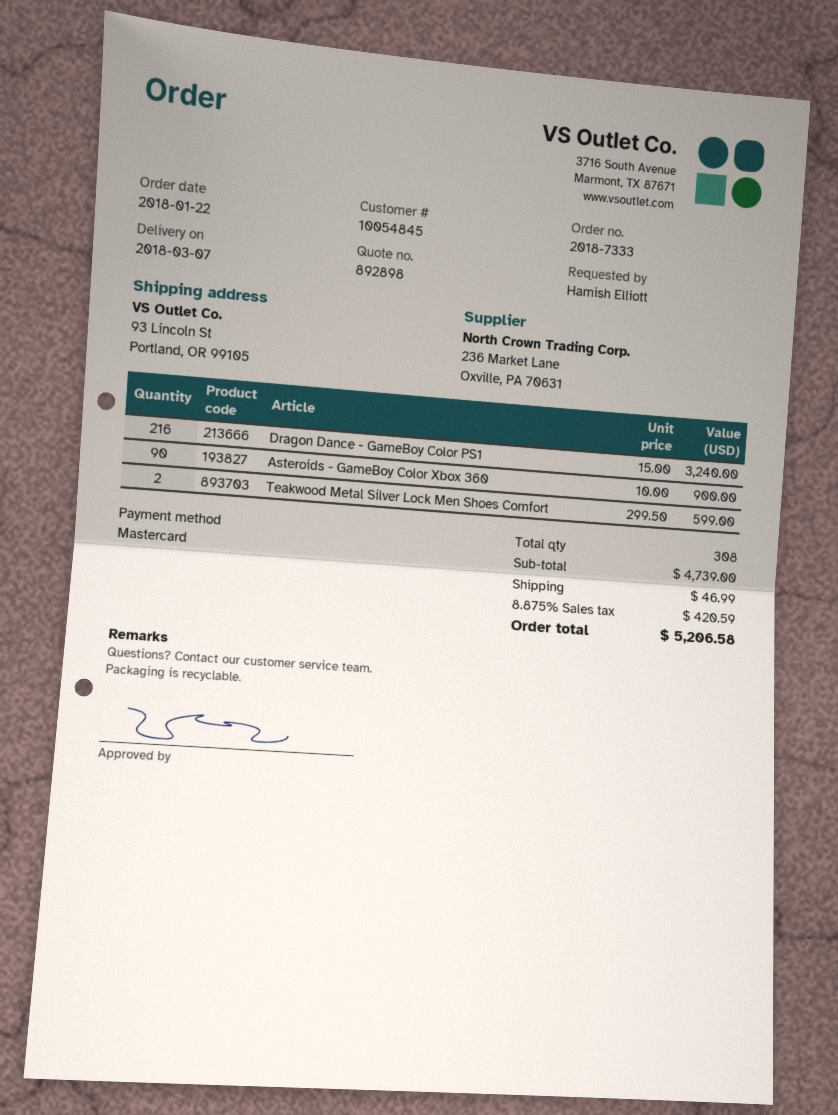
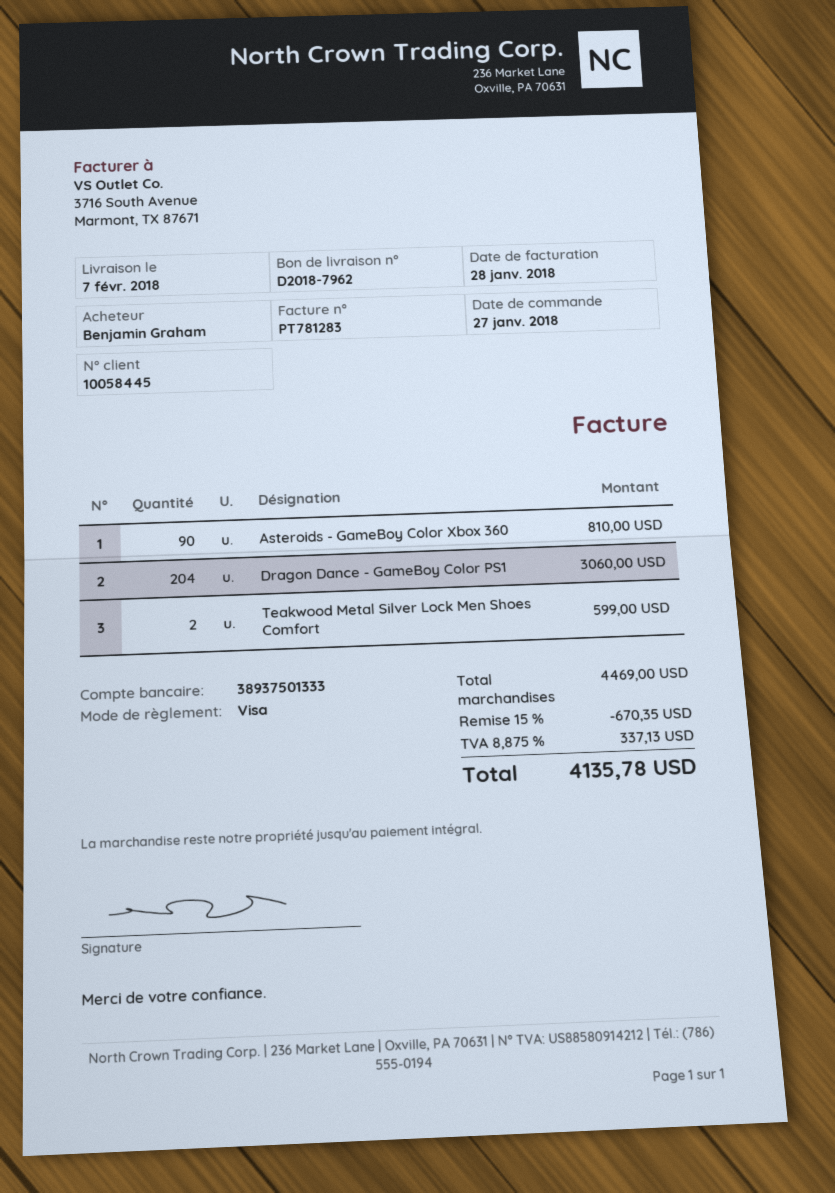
order date: 2018-01-22 -> 2018-01-27
delivery date: 2018-03-07 -> 2018-02-07
customer number: 10054845 -> 10058445
ordered by: Hamish Elliott -> Benjamin Graham
payment method: Mastercard -> Visa
Dragon Dance - GameBoy Color PS1: 216 for 3240.00 -> 204 for 3060.00
Asteroids - GameBoy Color Xbox 360: 90 for 900.00 -> 90 for 810.00
subtotal: 4739.00 -> 4469.00
discount: none -> 15% = 670.35
shipping: 46.99 -> none
tax: 8.875% = 420.59 -> 8.875% = 337.13
total: 5206.58 -> 4135.78

